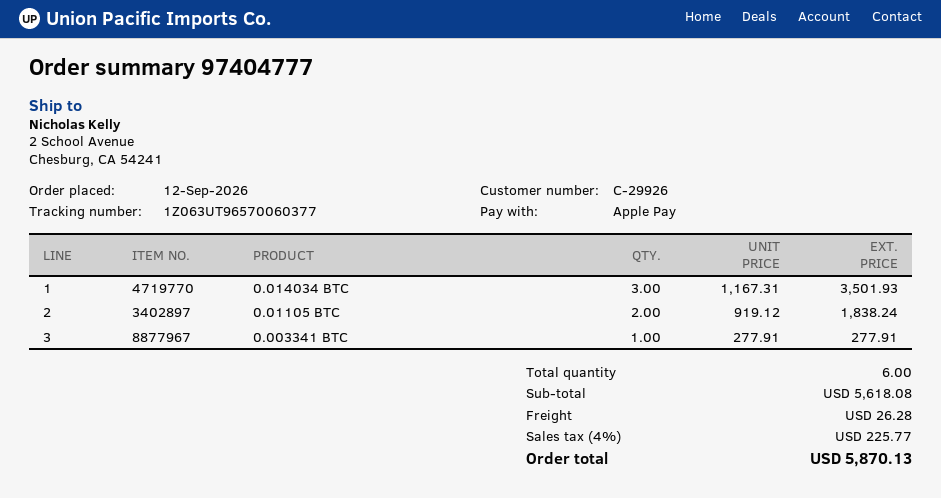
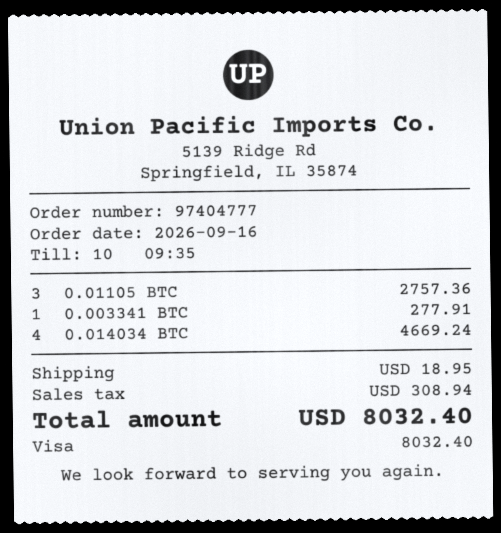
order date: 2026-09-12 -> 2026-09-16
payment method: Apple Pay -> Visa
0.014034 BTC: 3 for 3501.93 -> 4 for 4669.24
0.01105 BTC: 2 for 1838.24 -> 3 for 2757.36
shipping: 26.28 -> 18.95
tax: 225.77 -> 308.94
total: 5870.13 -> 8032.40

